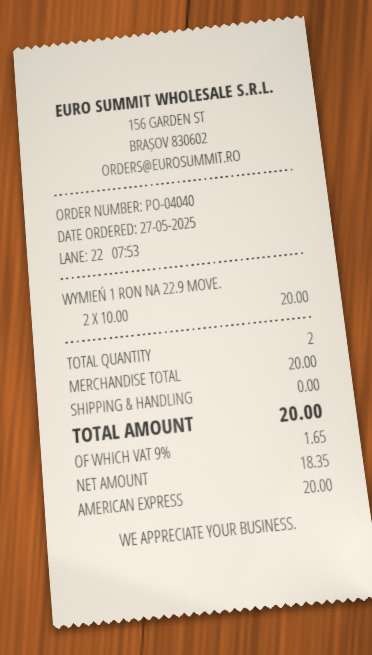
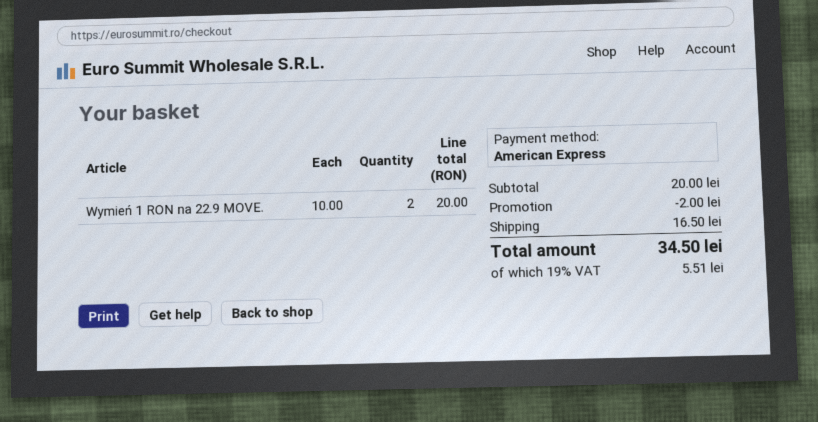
discount: none -> 2.00
shipping: 0.00 -> 16.50
tax: 9% = 1.65 -> 19% = 5.51
total: 20.00 -> 34.50

